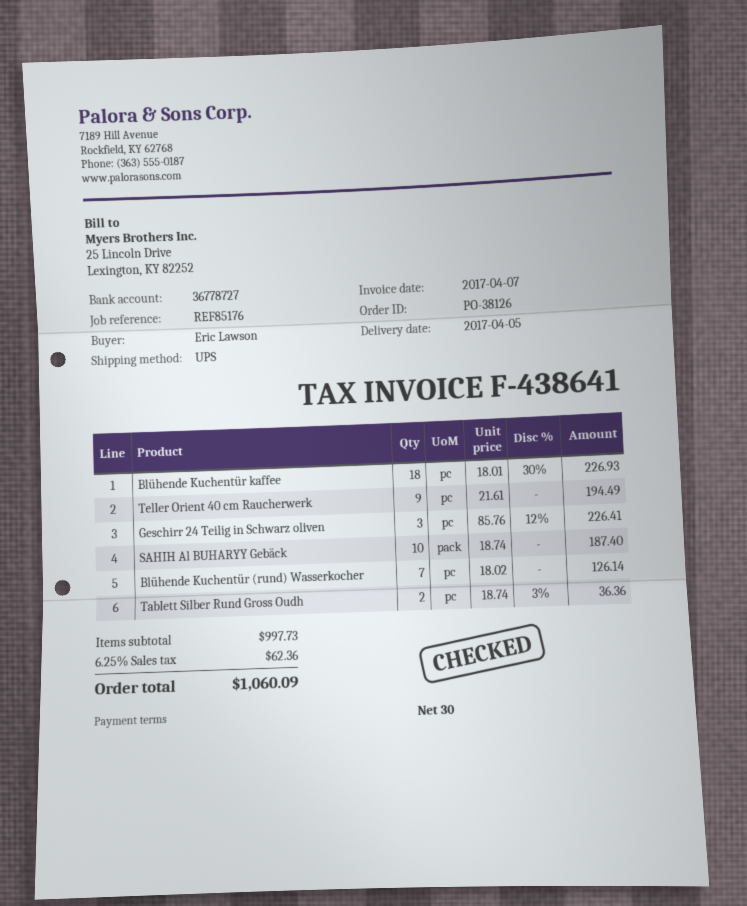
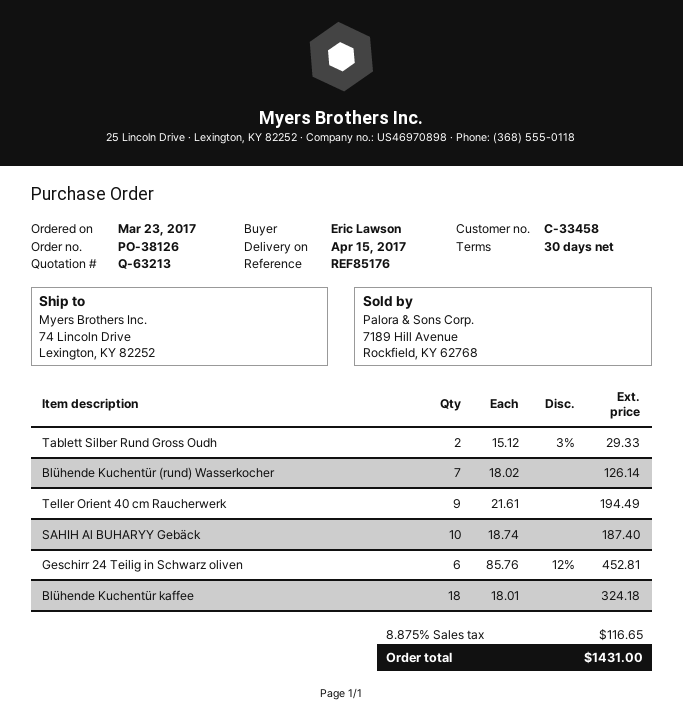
delivery date: 2017-04-05 -> 2017-04-15
Blühende Kuchentür kaffee: 18 x 18.01 - 30% = 226.93 -> 18 x 18.01 = 324.18
Geschirr 24 Teilig in Schwarz oliven: 3 x 85.76 - 12% = 226.41 -> 6 x 85.76 - 12% = 452.81
Tablett Silber Rund Gross Oudh: 2 x 18.74 - 3% = 36.36 -> 2 x 15.12 - 3% = 29.33
tax: 6.25% = 62.36 -> 8.875% = 116.65
total: 1060.09 -> 1431.00

